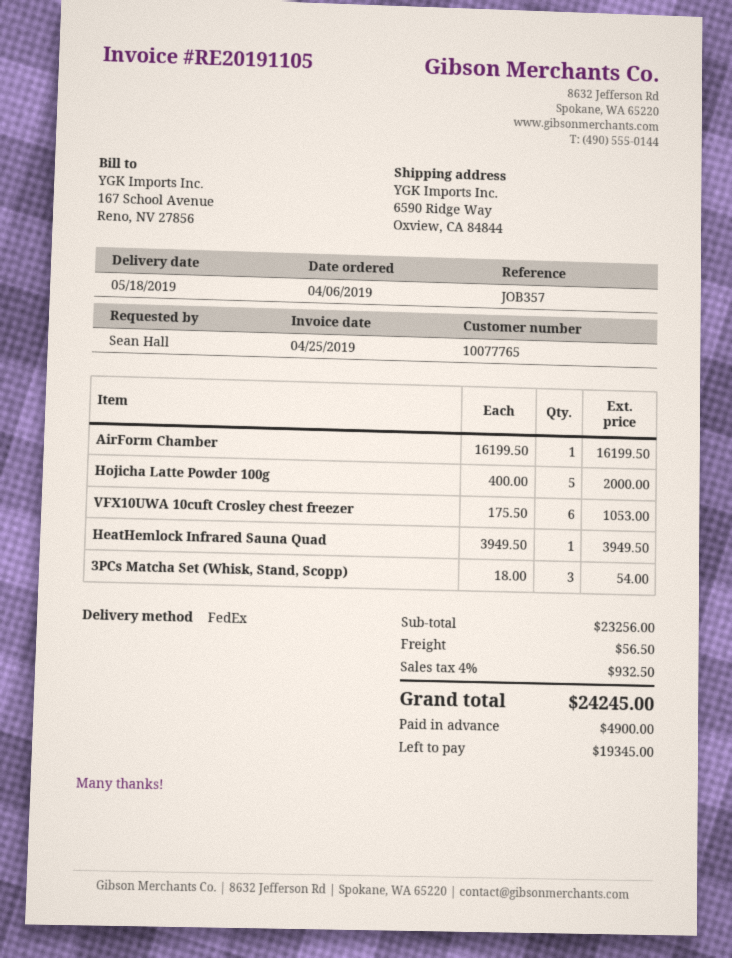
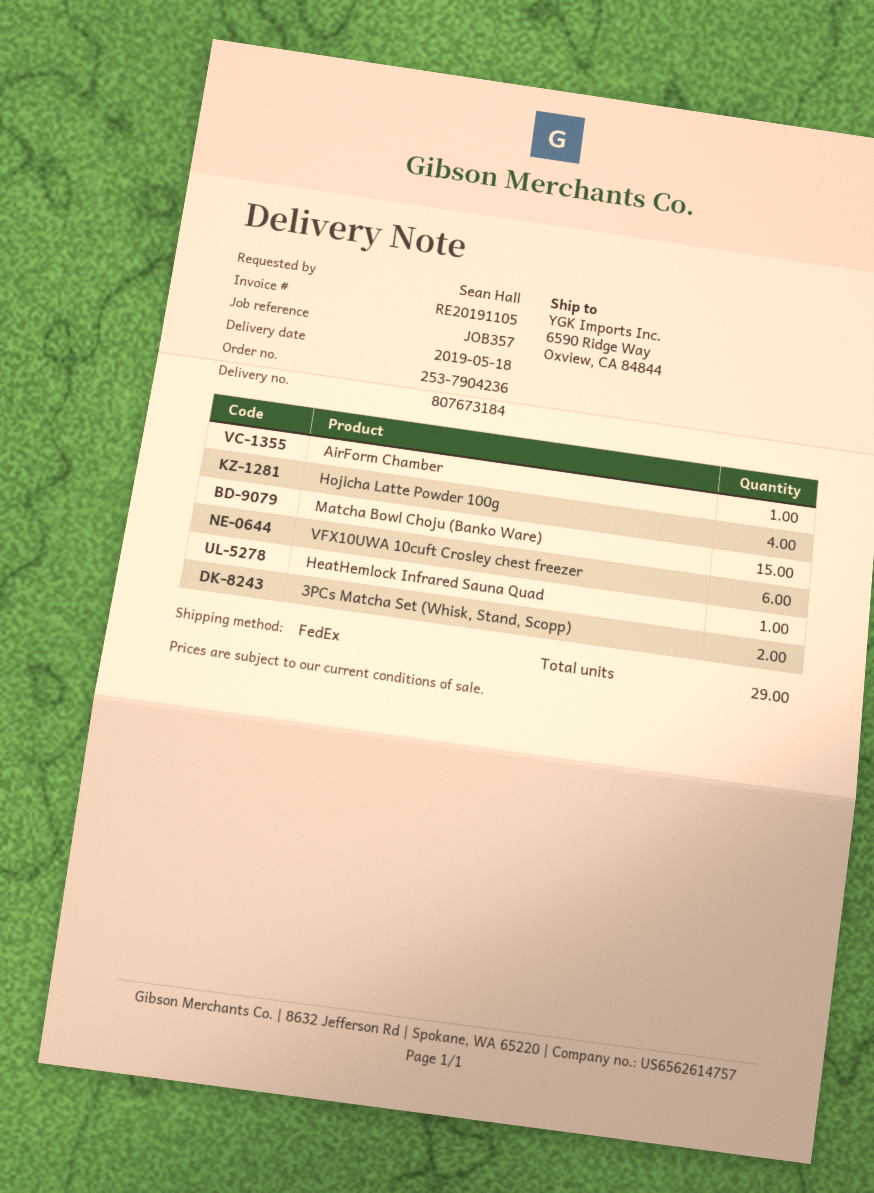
Hojicha Latte Powder 100g: 5 -> 4
3PCs Matcha Set (Whisk, Stand, Scopp): 3 -> 2
Matcha Bowl Choju (Banko Ware): none -> 15

